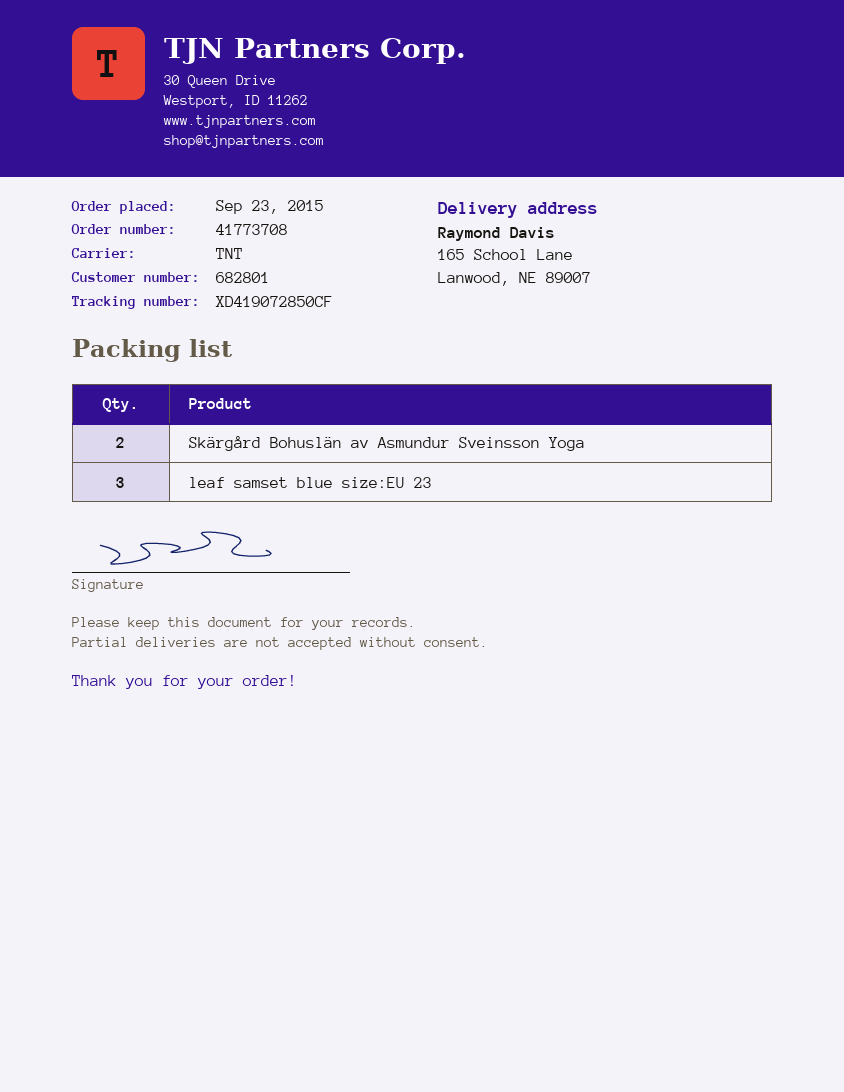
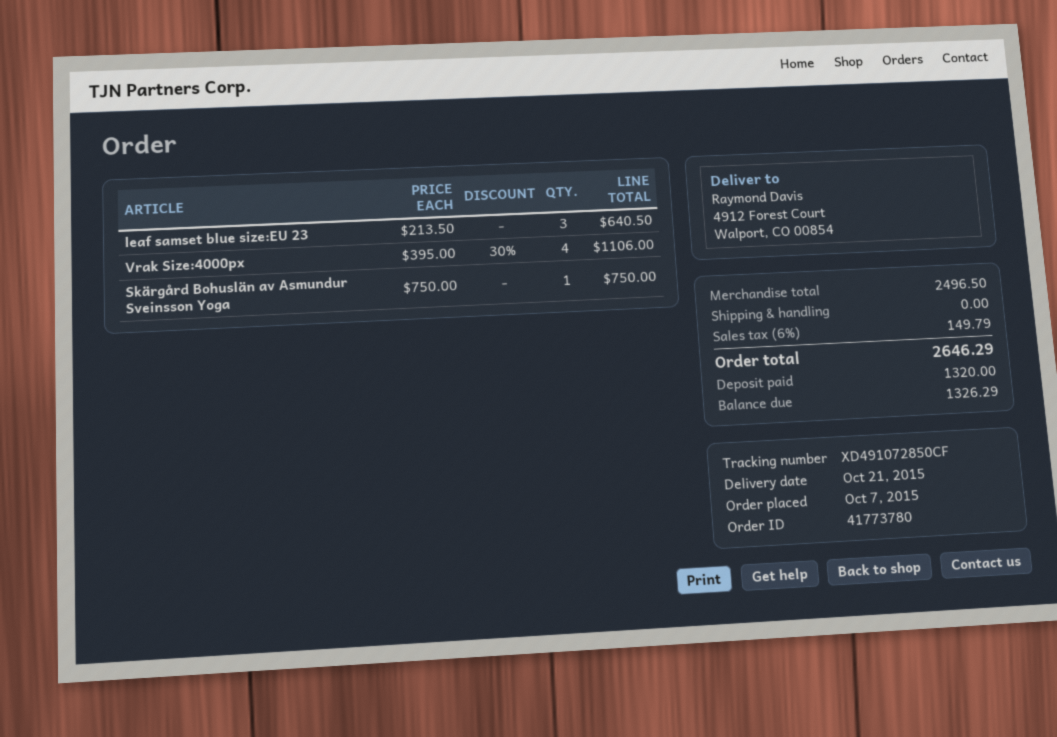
order number: 41773708 -> 41773780
order date: 2015-09-23 -> 2015-10-07
tracking number: XD419072850CF -> XD491072850CF
ship to: 165 School Lane, Lanwood, NE 89007 -> 4912 Forest Court, Walport, CO 00854
Skärgård Bohuslän av Asmundur Sveinsson Yoga: 2 -> 1
Vrak Size:4000px: none -> 4

